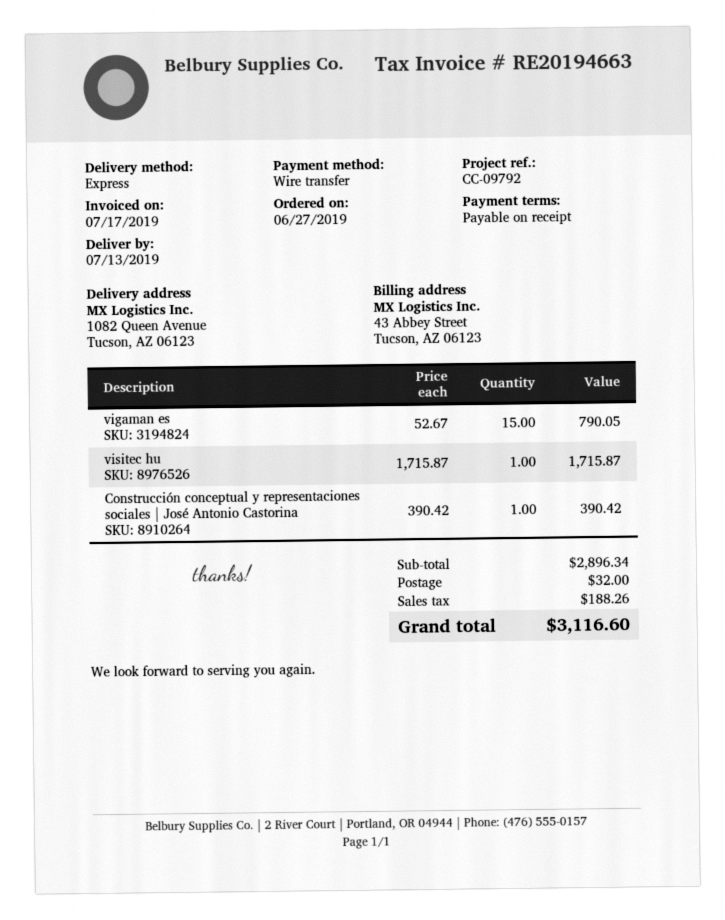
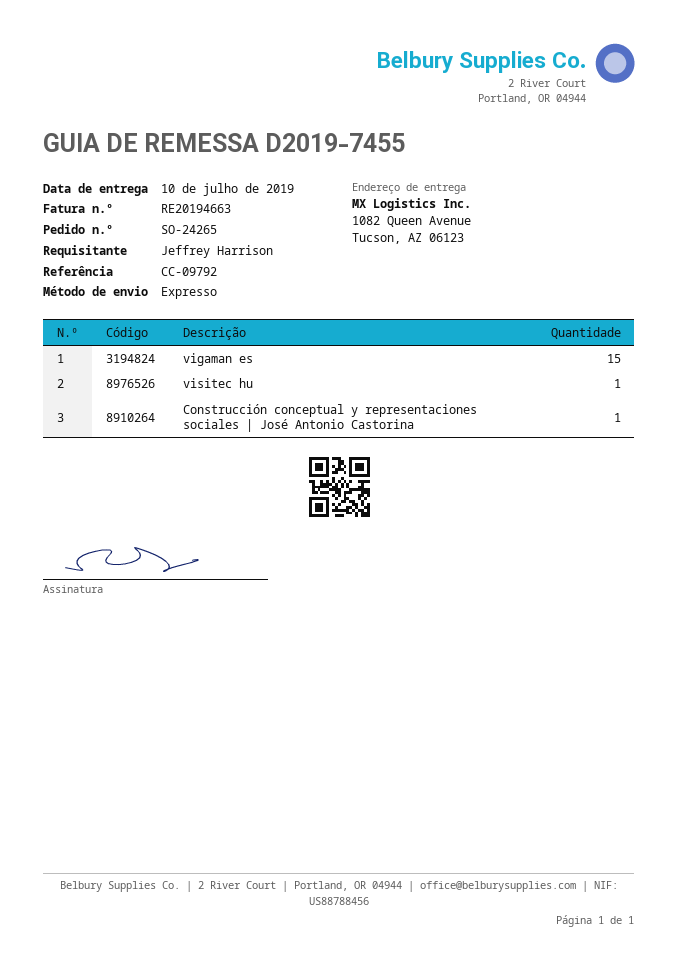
delivery date: 2019-07-13 -> 2019-07-10

